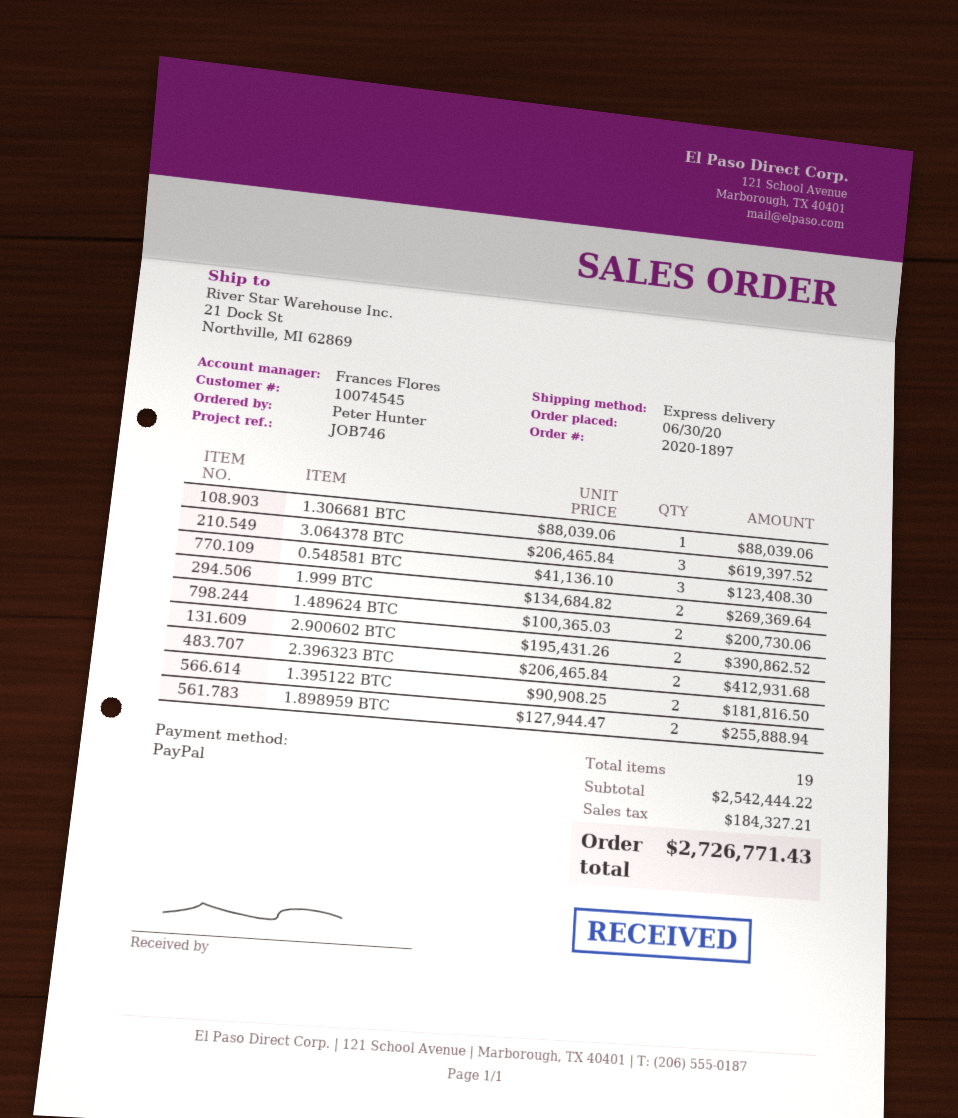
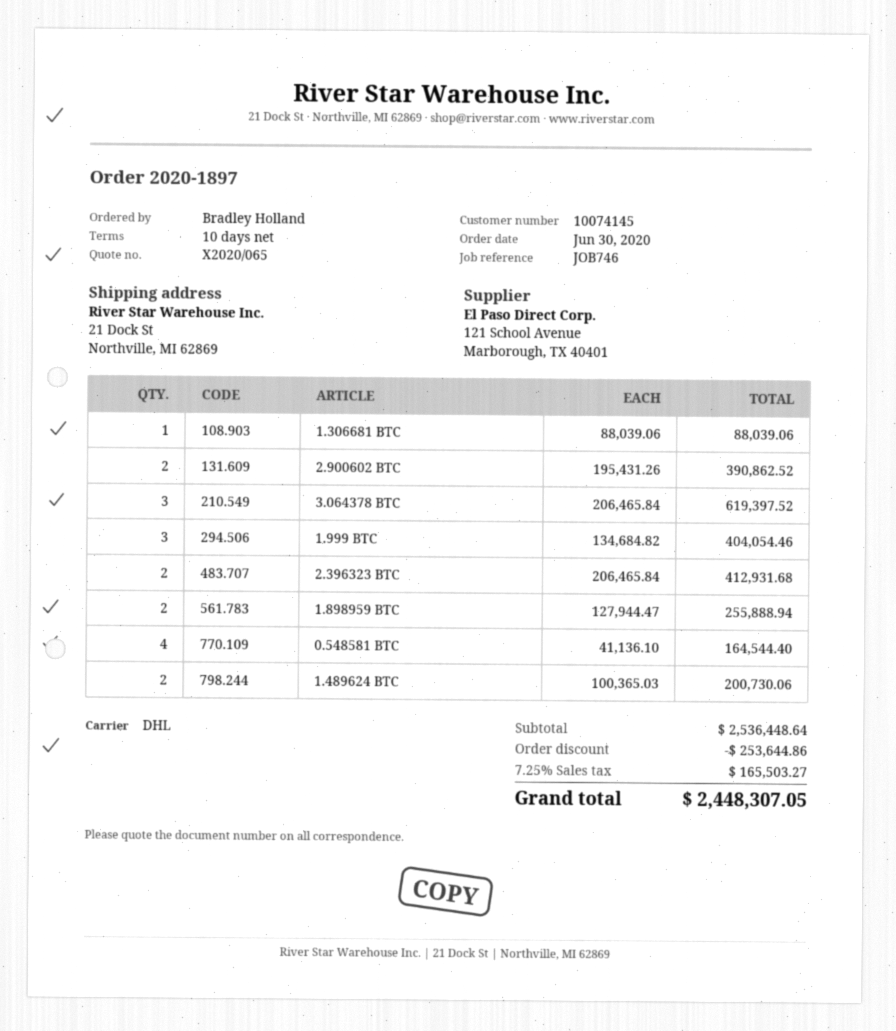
customer number: 10074545 -> 10074145
ordered by: Peter Hunter -> Bradley Holland
shipping method: express -> DHL
0.548581 BTC: 3 x 41136.10 = 123408.30 -> 4 x 41136.10 = 164544.40
1.999 BTC: 2 x 134684.82 = 269369.64 -> 3 x 134684.82 = 404054.46
1.395122 BTC: 2 x 90908.25 = 181816.50 -> none
subtotal: 2542444.22 -> 2536448.64
discount: none -> 253644.86
tax: 184327.21 -> 165503.27
total: 2726771.43 -> 2448307.05

